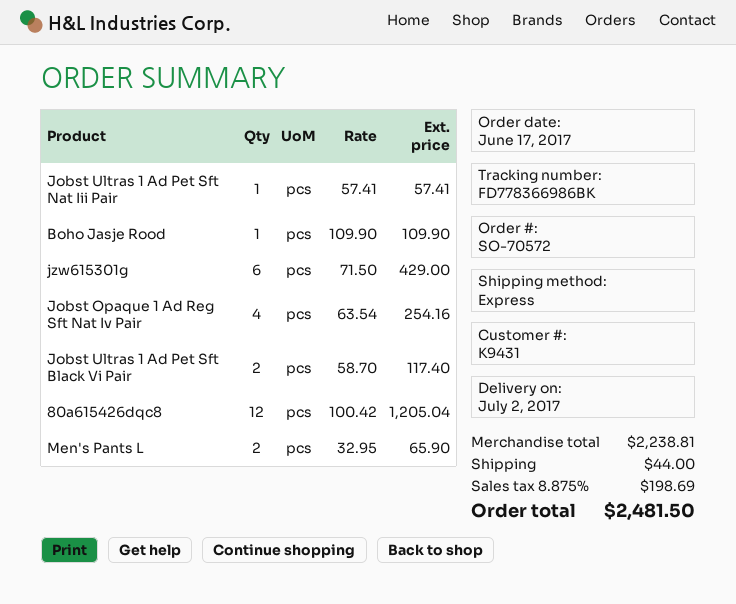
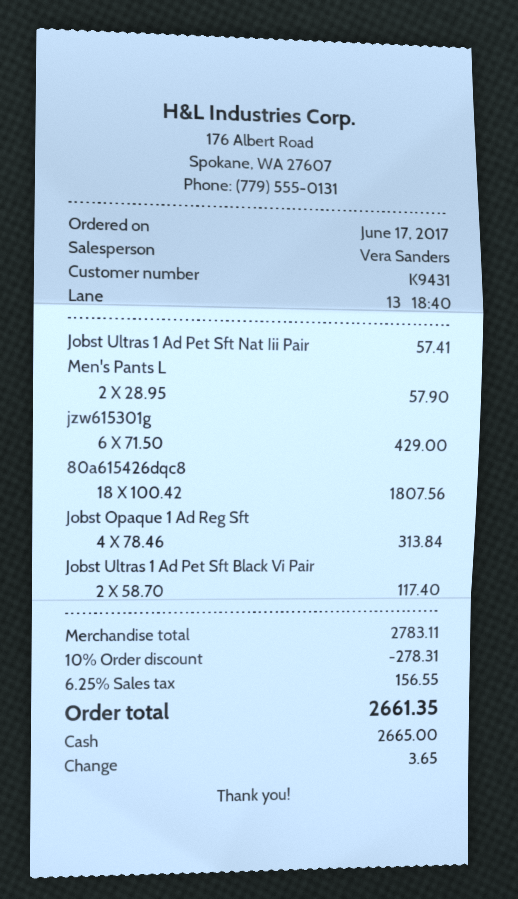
Boho Jasje Rood: 1 x 109.90 = 109.90 -> none
Jobst Opaque 1 Ad Reg Sft Nat Iv Pair: 4 x 63.54 = 254.16 -> 4 x 78.46 = 313.84
80a615426dqc8: 12 x 100.42 = 1205.04 -> 18 x 100.42 = 1807.56
Men's Pants L: 2 x 32.95 = 65.90 -> 2 x 28.95 = 57.90
subtotal: 2238.81 -> 2783.11
discount: none -> 10% = 278.31
shipping: 44.00 -> none
tax: 8.875% = 198.69 -> 6.25% = 156.55
total: 2481.50 -> 2661.35

